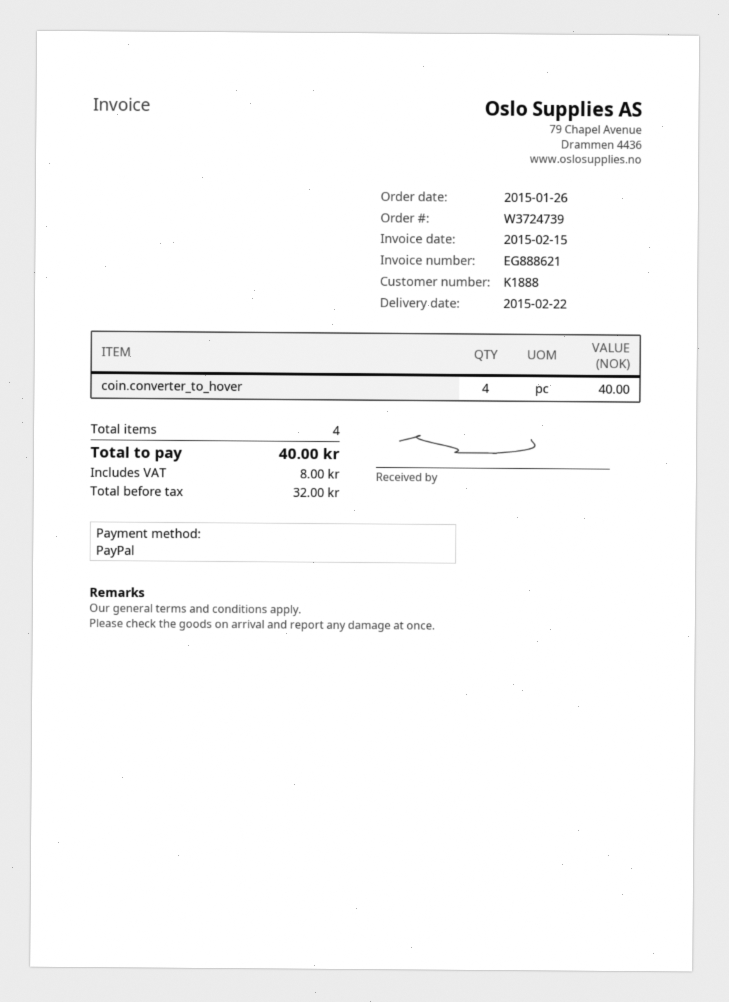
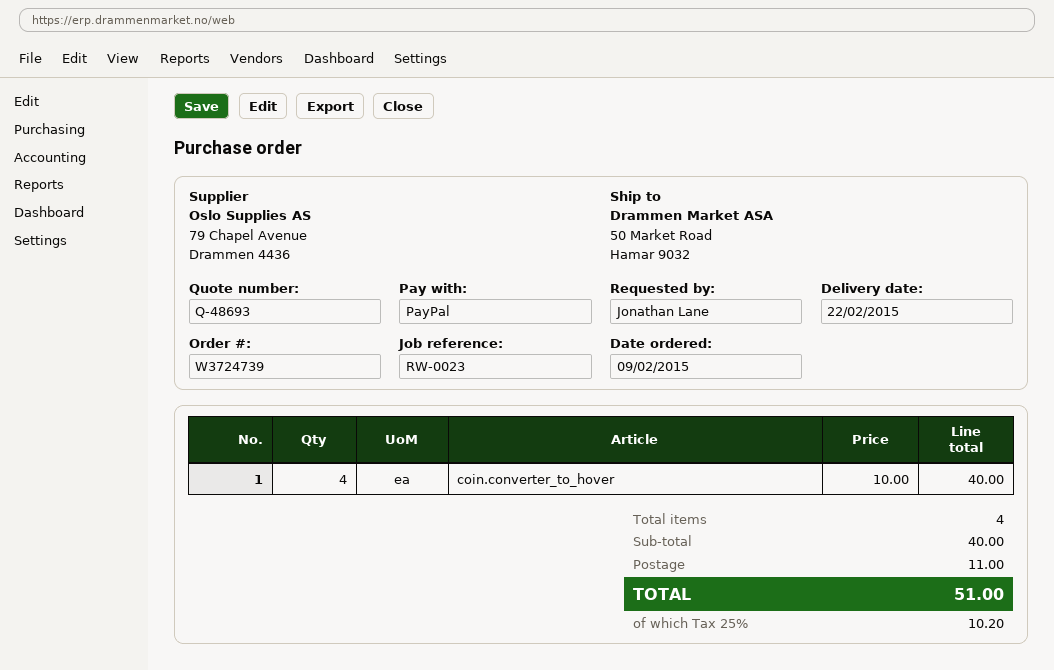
order date: 2015-01-26 -> 2015-02-09
shipping: none -> 11.00
tax: 8.00 -> 10.20
total: 40.00 -> 51.00

